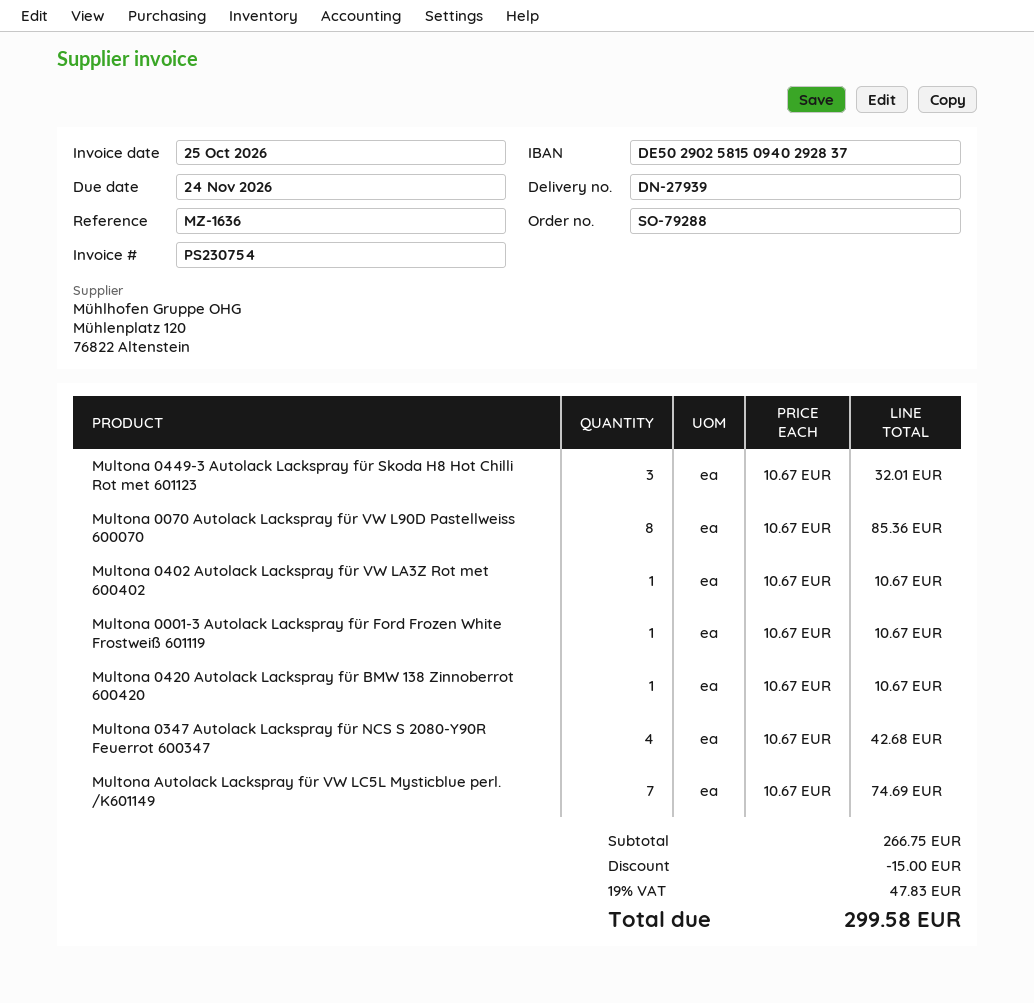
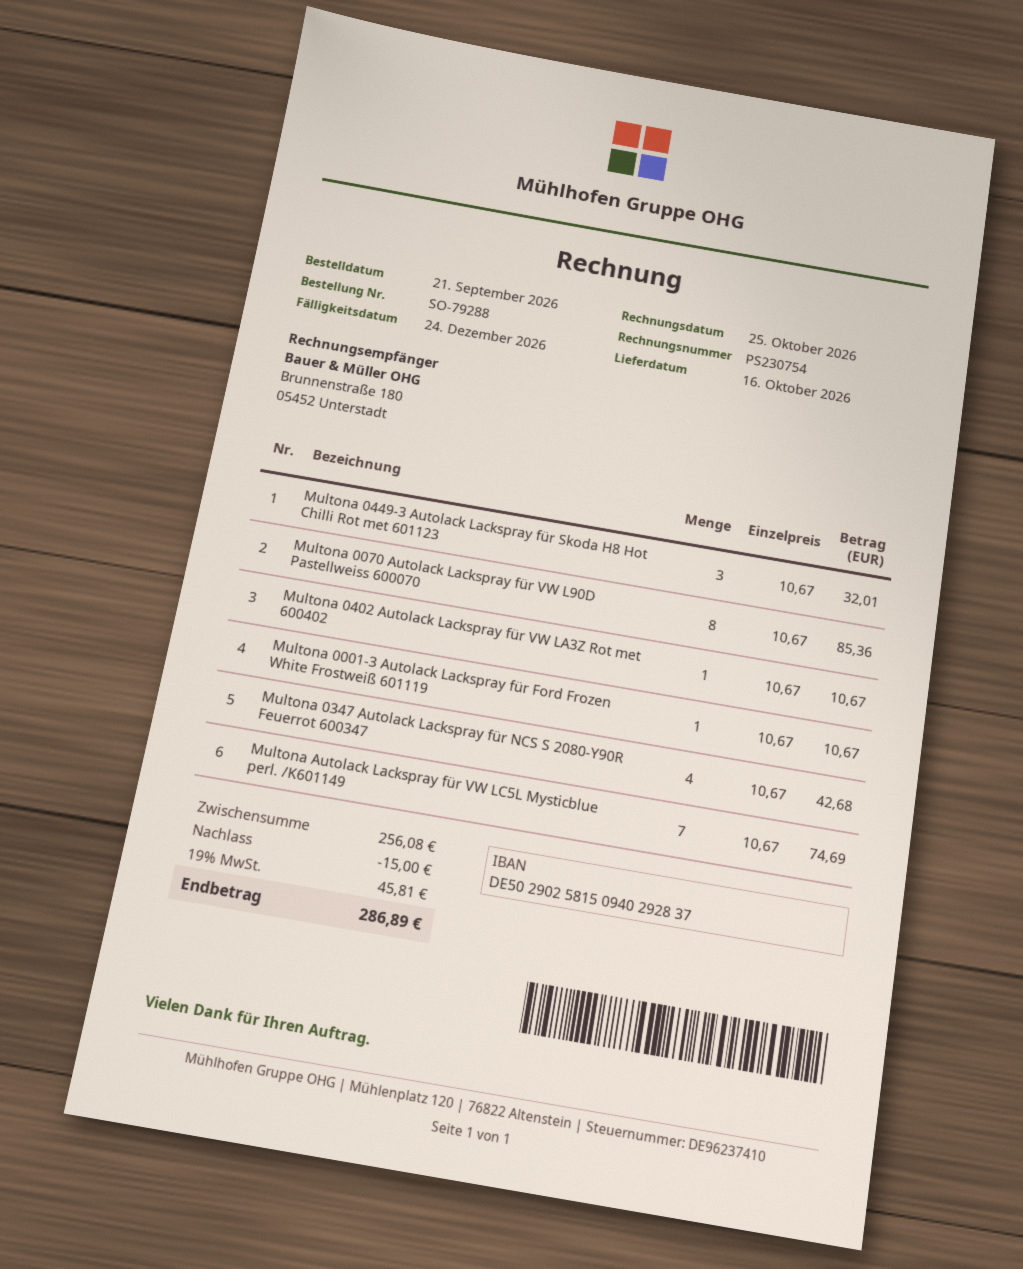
due date: 2026-11-24 -> 2026-12-24
Multona 0420 Autolack Lackspray für BMW 138 Zinnoberrot 600420: 1 x 10.67 = 10.67 -> none
subtotal: 266.75 -> 256.08
tax: 19% = 47.83 -> 19% = 45.81
total: 299.58 -> 286.89

